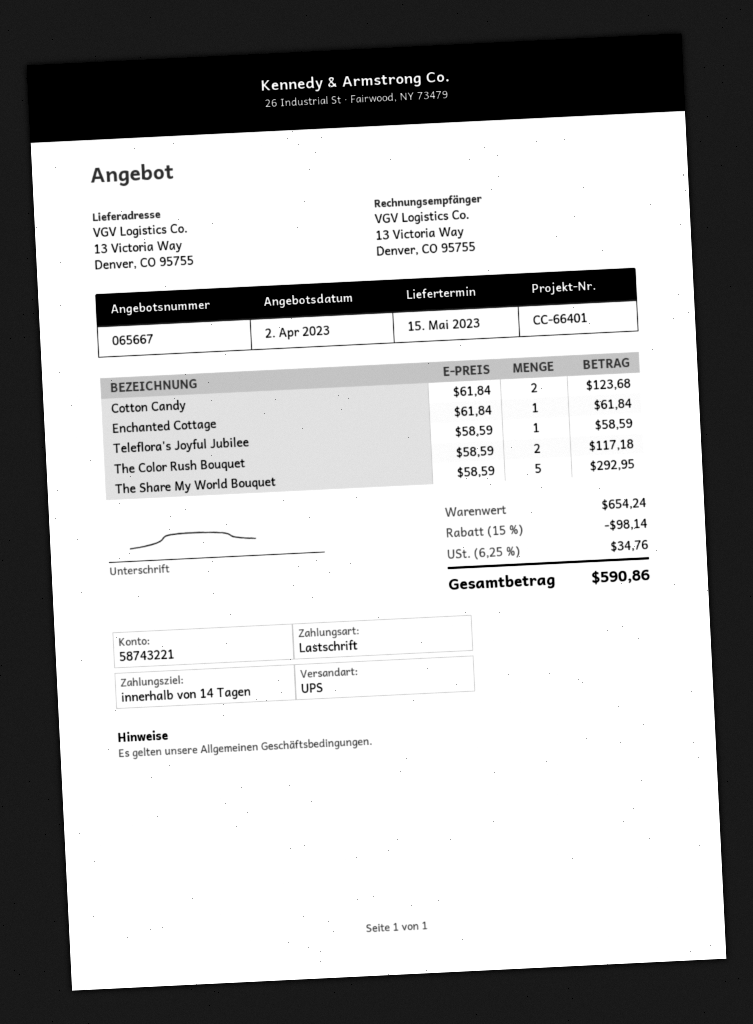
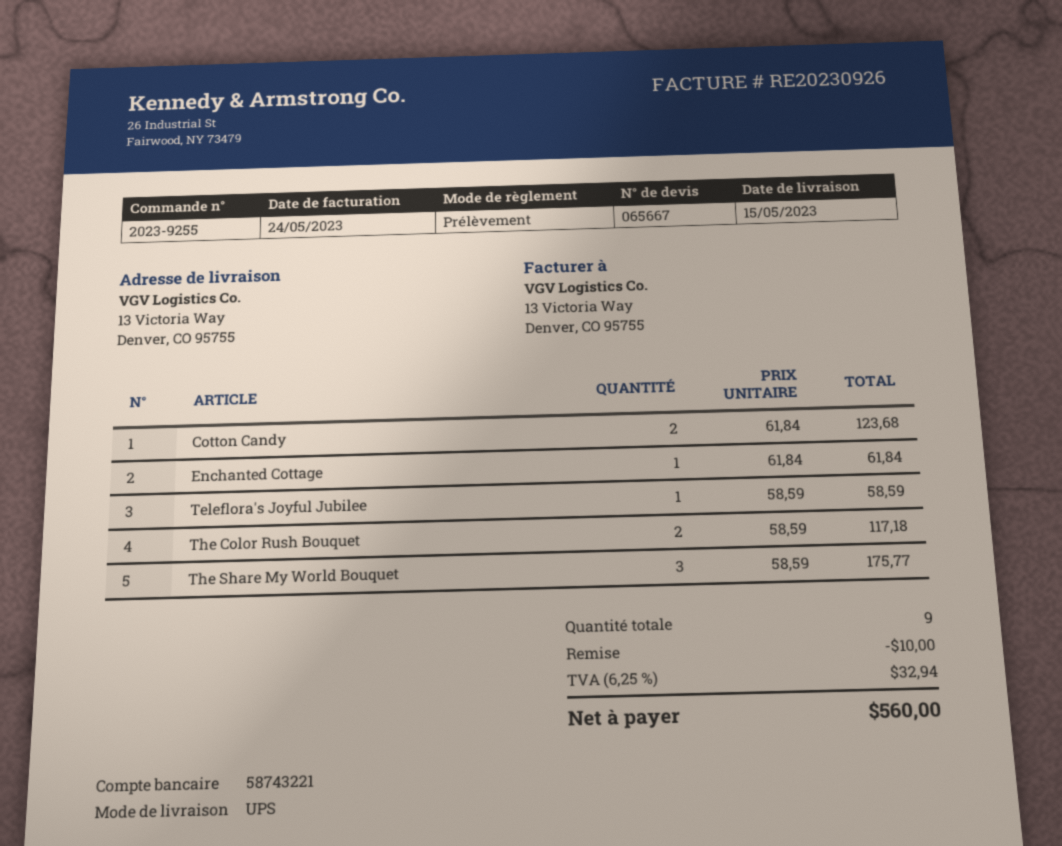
The Share My World Bouquet: 5 x 58.59 = 292.95 -> 3 x 58.59 = 175.77
discount: 98.14 -> 10.00
tax: 6.25% = 34.76 -> 6.25% = 32.94
total: 590.86 -> 560.00

